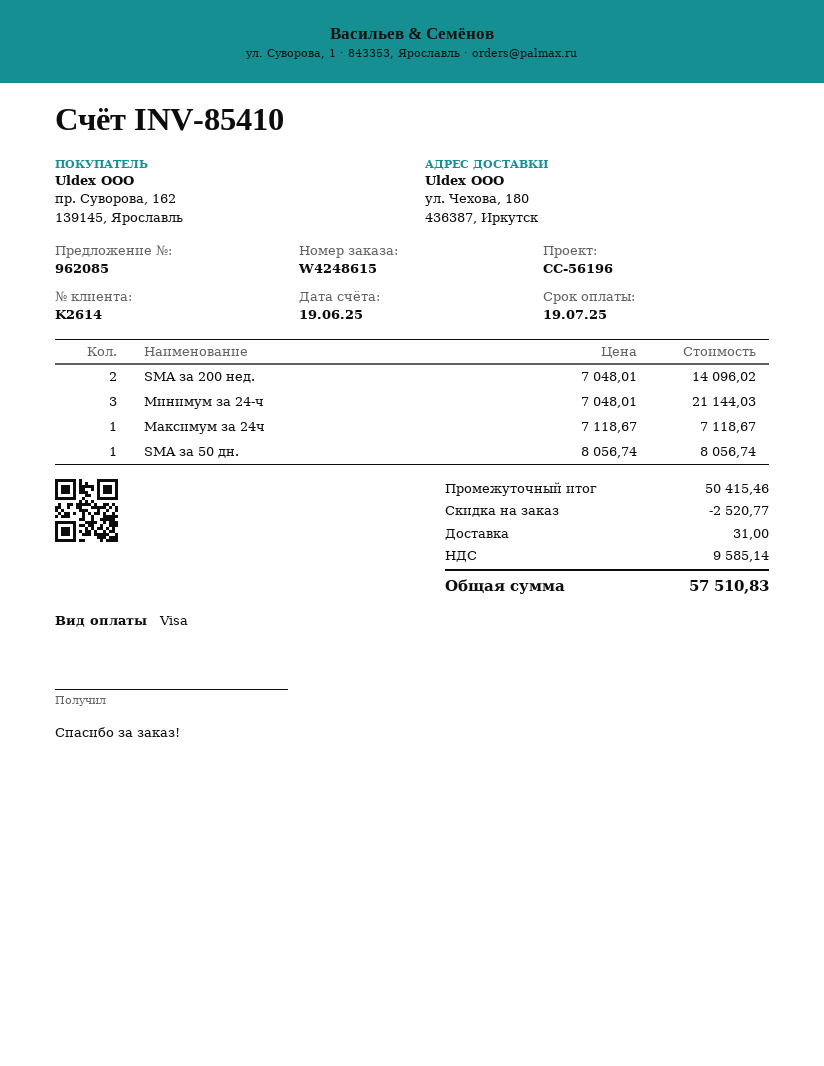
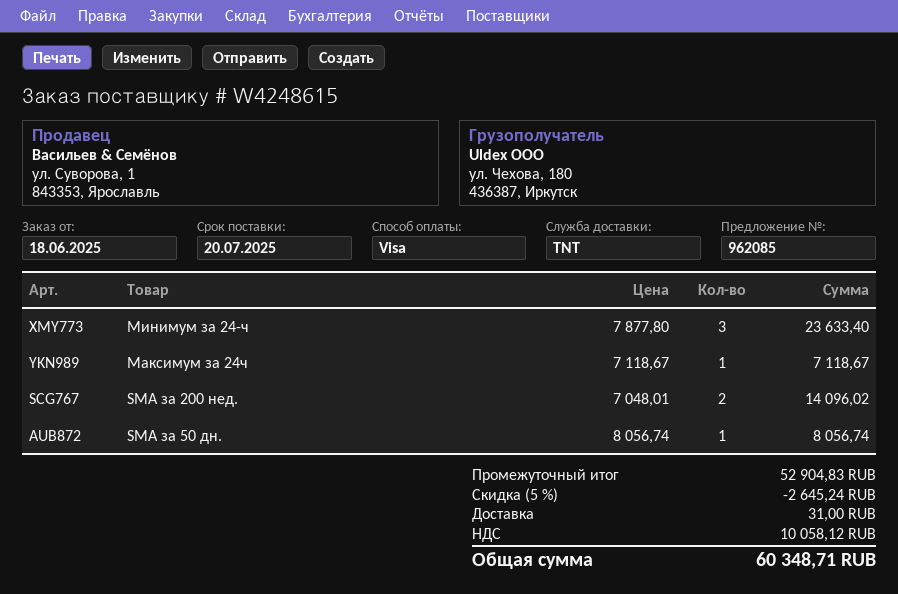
Минимум за 24-ч: 3 x 7048.01 = 21144.03 -> 3 x 7877.80 = 23633.40
subtotal: 50415.46 -> 52904.83
discount: 2520.77 -> 2645.24
tax: 9585.14 -> 10058.12
total: 57510.83 -> 60348.71

